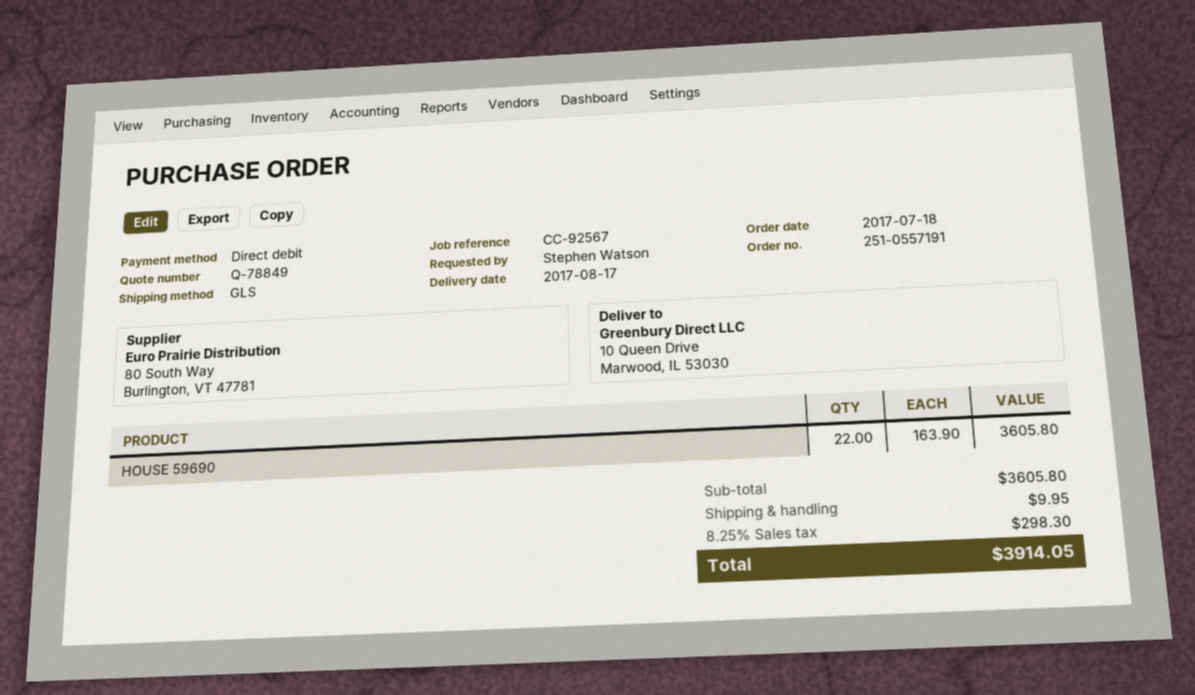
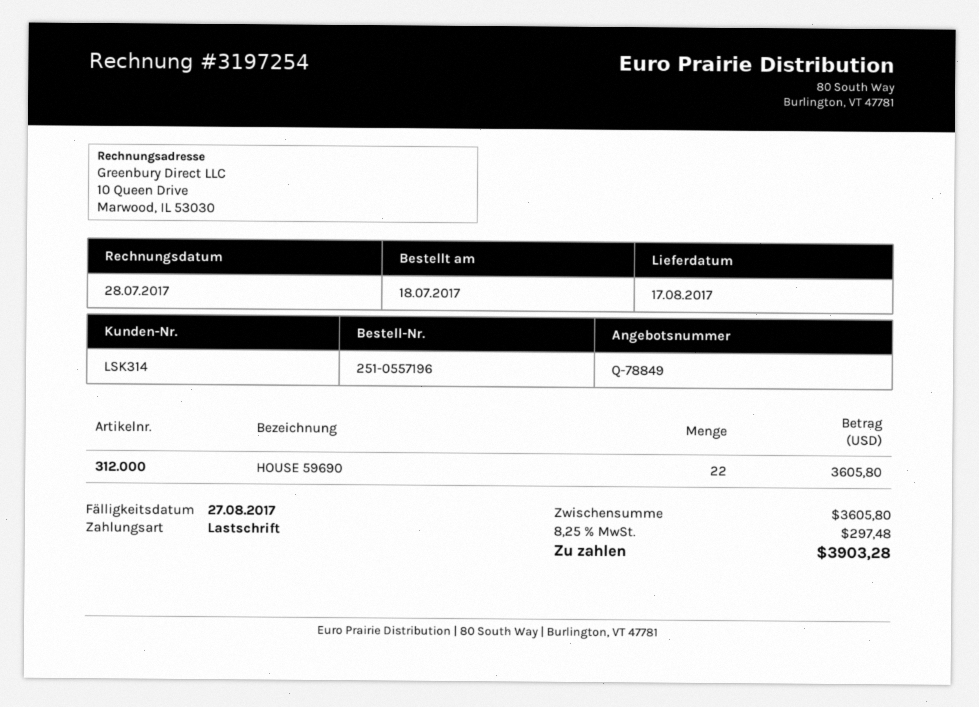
order number: 251-0557191 -> 251-0557196
shipping: 9.95 -> none
tax: 8.25% = 298.30 -> 8.25% = 297.48
total: 3914.05 -> 3903.28

